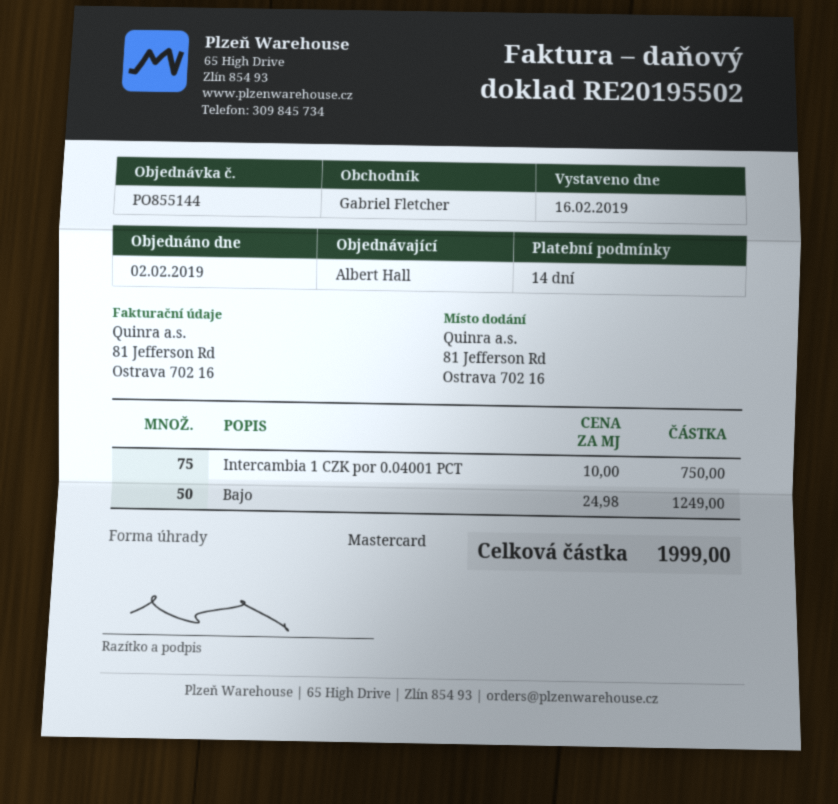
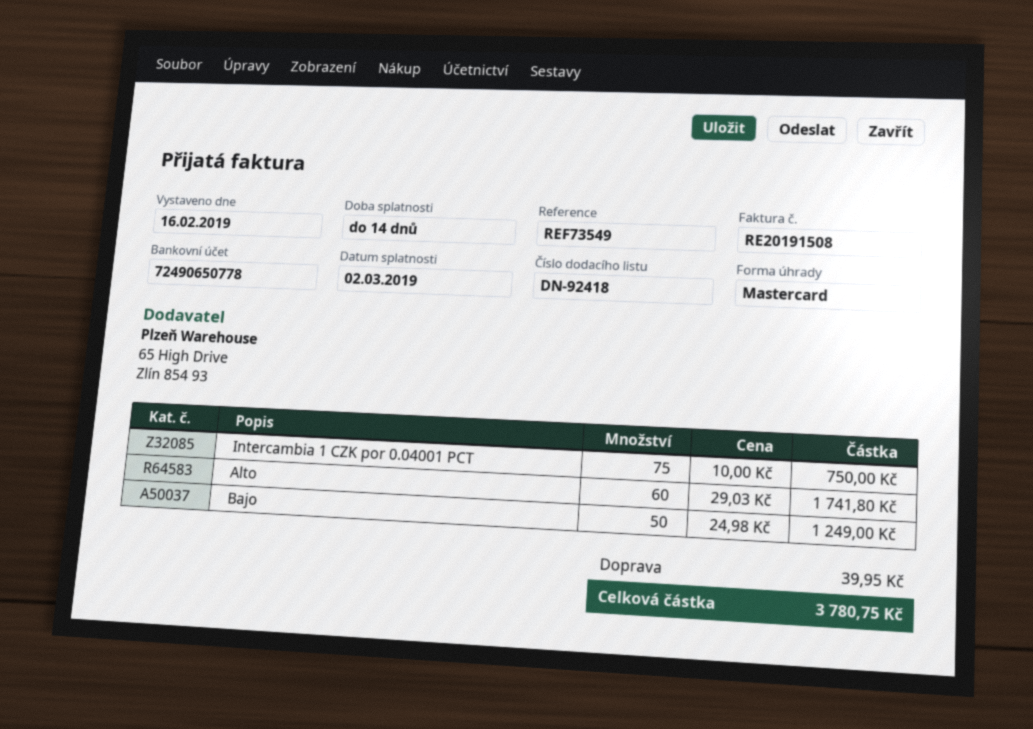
invoice number: RE20195502 -> RE20191508
Alto: none -> 60 x 29.03 = 1741.80
shipping: none -> 39.95
total: 1999.00 -> 3780.75

